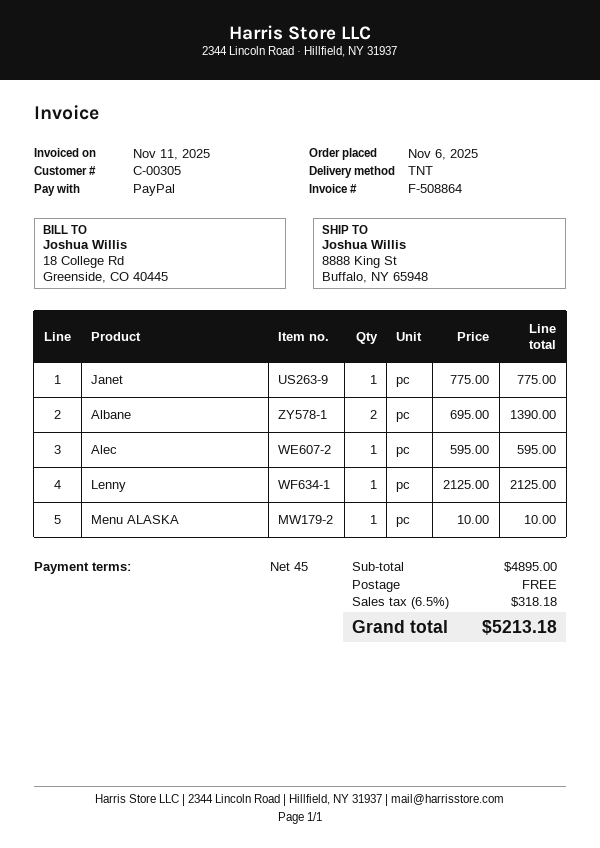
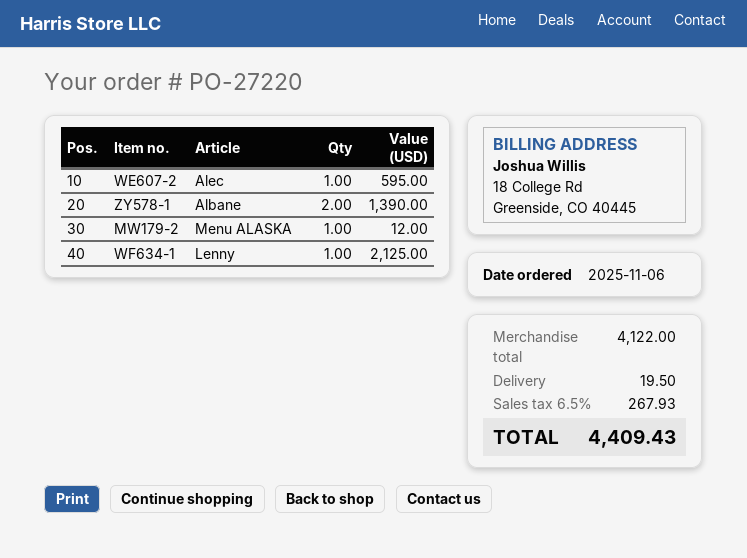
Janet: 1 for 775.00 -> none
Menu ALASKA: 1 for 10.00 -> 1 for 12.00
subtotal: 4895.00 -> 4122.00
shipping: 0.00 -> 19.50
tax: 6.5% = 318.18 -> 6.5% = 267.93
total: 5213.18 -> 4409.43

